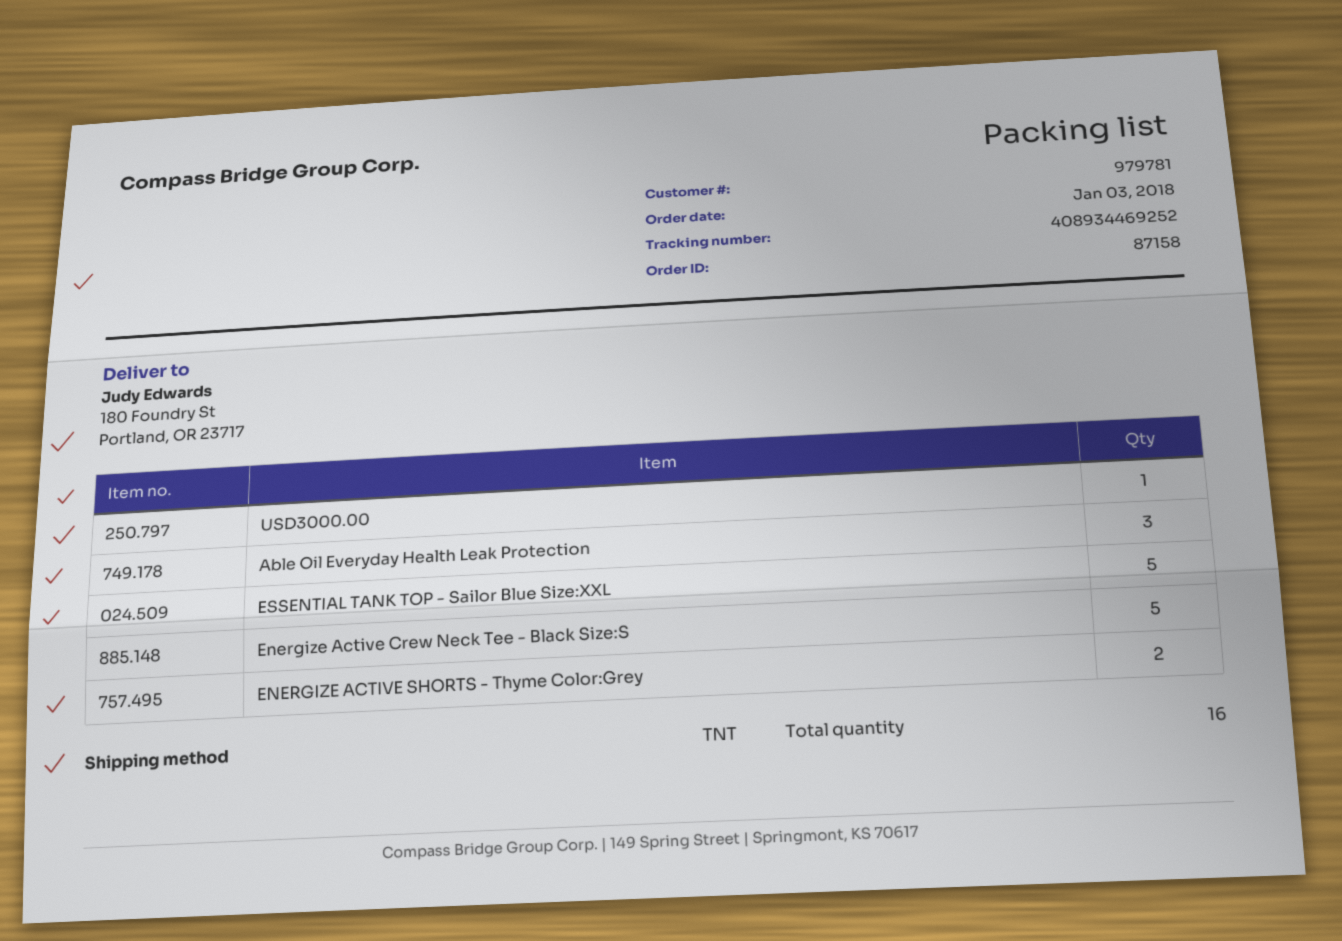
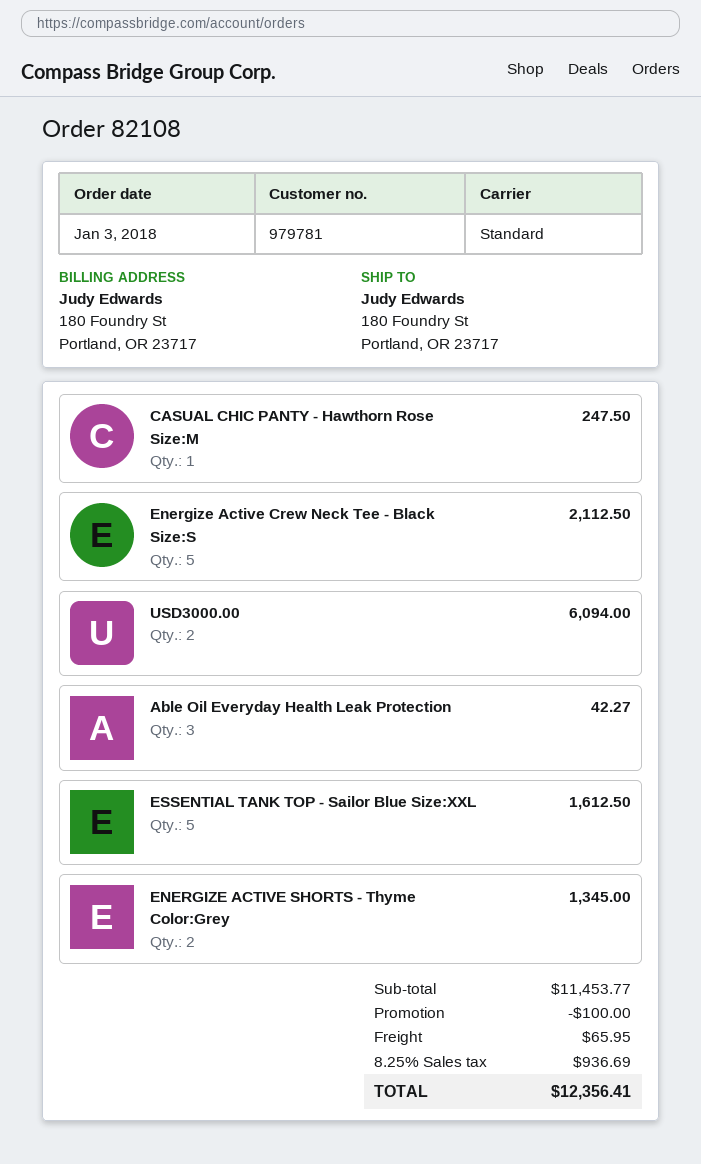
order number: 87158 -> 82108
shipping method: TNT -> standard
USD3000.00: 1 -> 2
CASUAL CHIC PANTY - Hawthorn Rose Size:M: none -> 1

